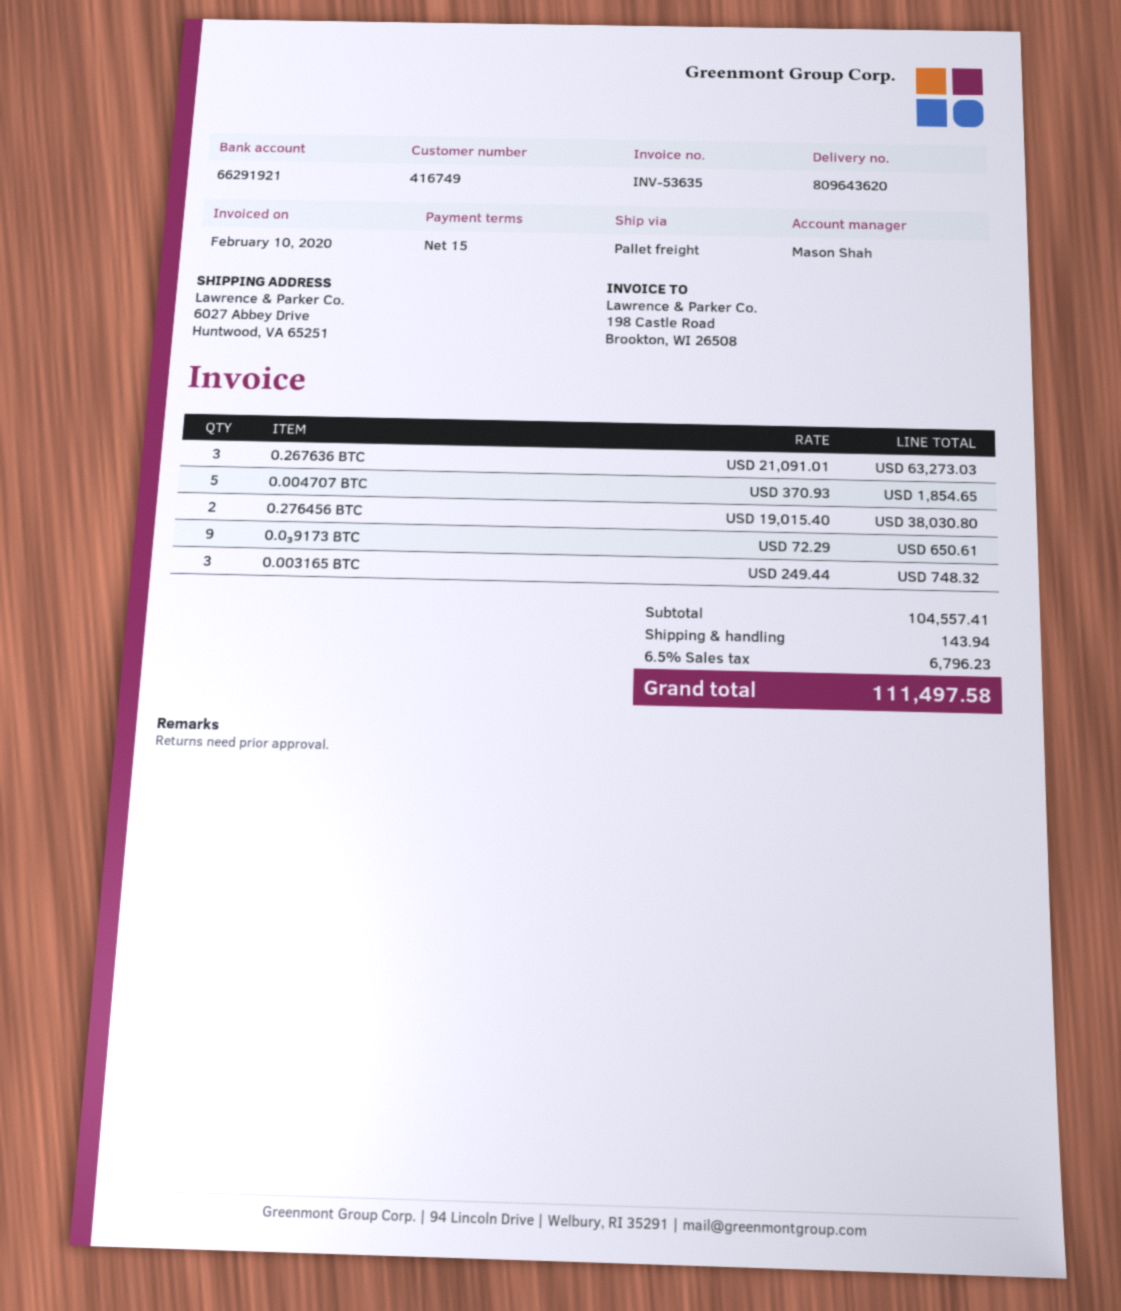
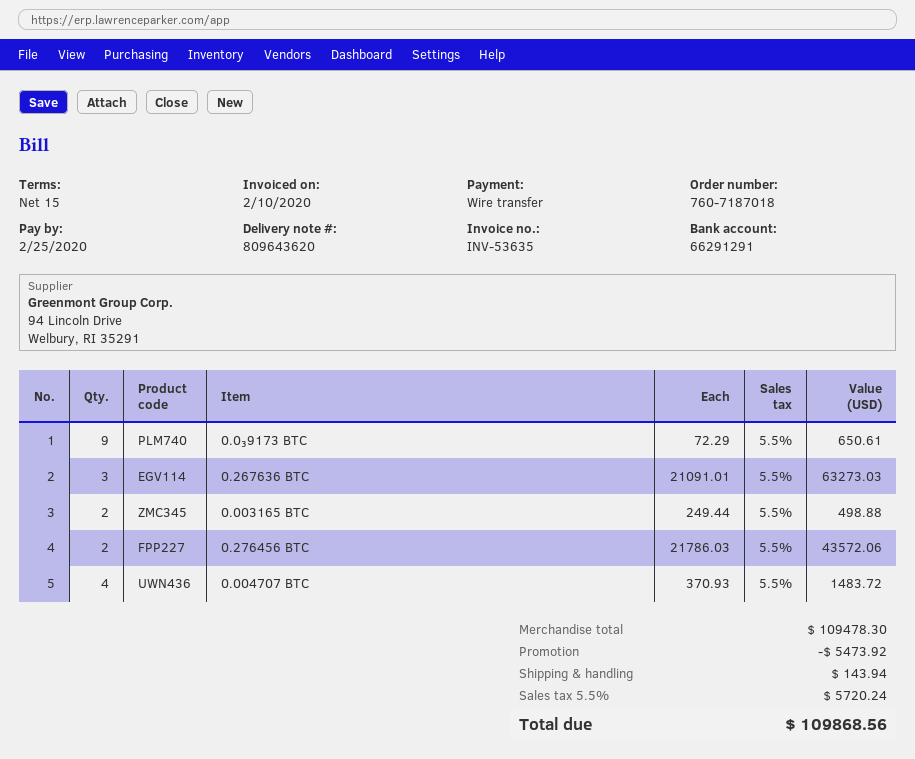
bank account: 66291921 -> 66291291
0.004707 BTC: 5 x 370.93 = 1854.65 -> 4 x 370.93 = 1483.72
0.276456 BTC: 2 x 19015.40 = 38030.80 -> 2 x 21786.03 = 43572.06
0.003165 BTC: 3 x 249.44 = 748.32 -> 2 x 249.44 = 498.88
subtotal: 104557.41 -> 109478.30
discount: none -> 5473.92
tax: 6.5% = 6796.23 -> 5.5% = 5720.24
total: 111497.58 -> 109868.56

